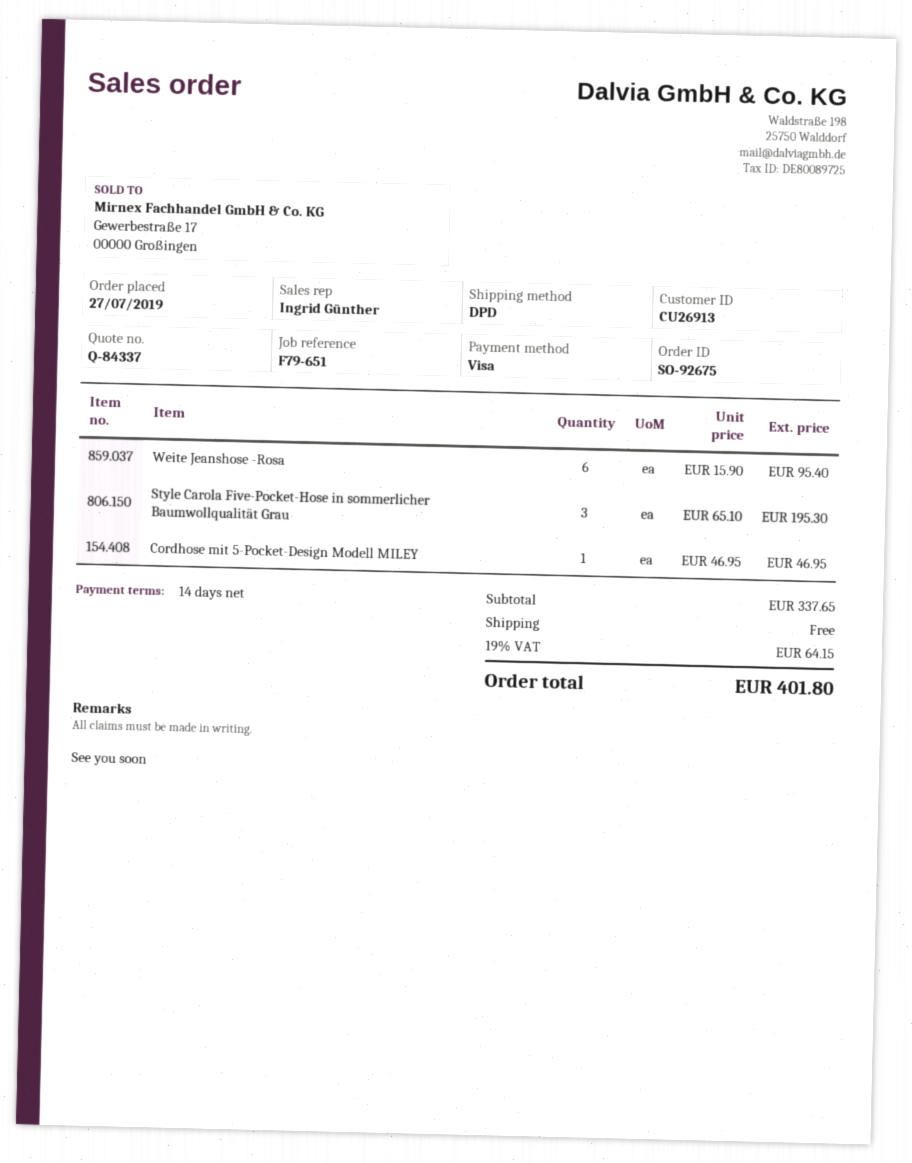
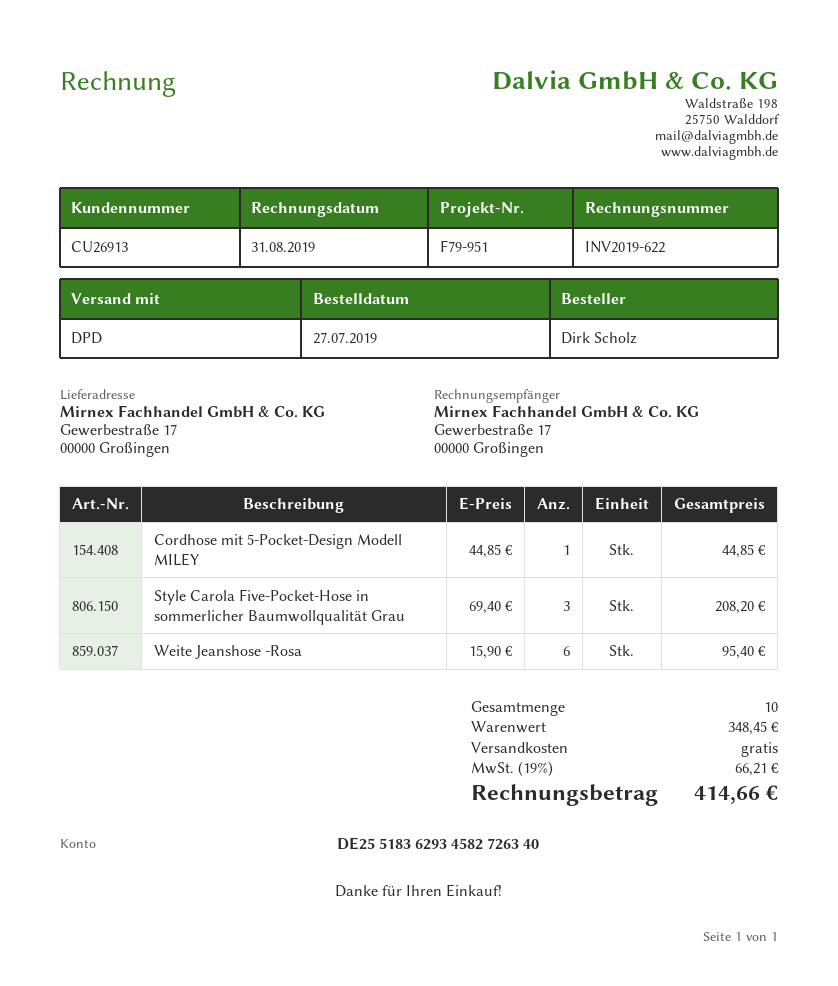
reference: F79-651 -> F79-951
Style Carola Five-Pocket-Hose in sommerlicher Baumwollqualität Grau: 3 x 65.10 = 195.30 -> 3 x 69.40 = 208.20
Cordhose mit 5-Pocket-Design Modell MILEY: 1 x 46.95 = 46.95 -> 1 x 44.85 = 44.85
subtotal: 337.65 -> 348.45
tax: 19% = 64.15 -> 19% = 66.21
total: 401.80 -> 414.66

